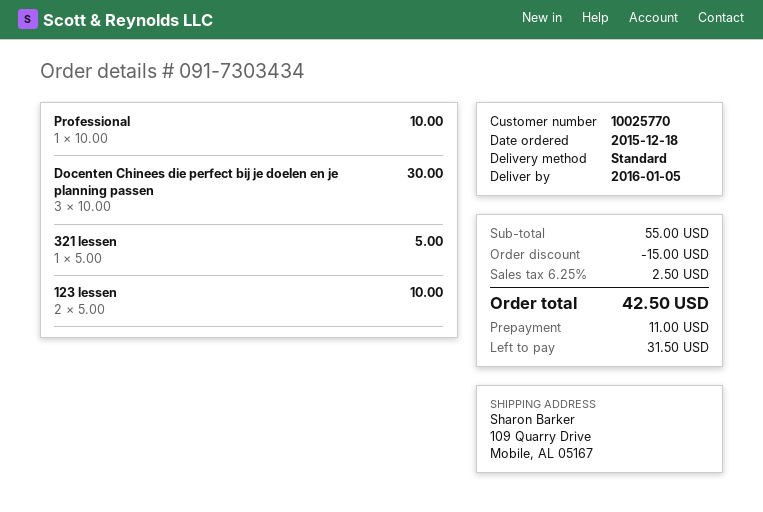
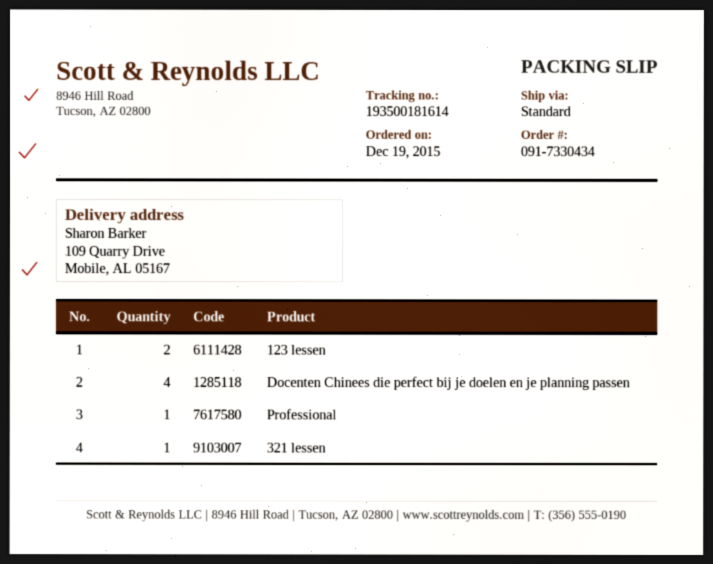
order number: 091-7303434 -> 091-7330434
order date: 2015-12-18 -> 2015-12-19
Docenten Chinees die perfect bij je doelen en je planning passen: 3 -> 4

